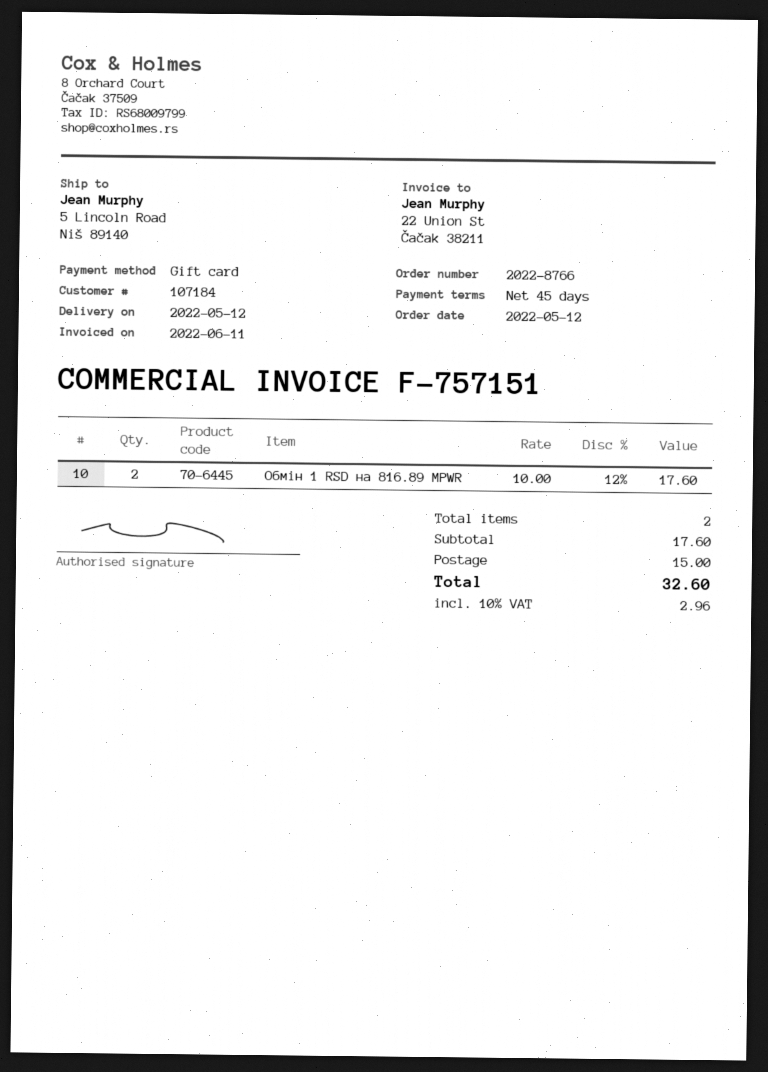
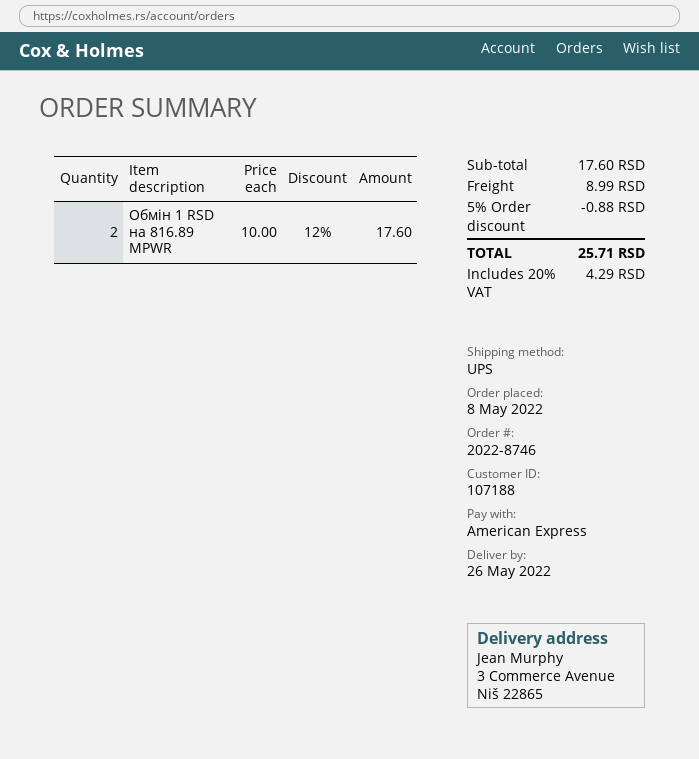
order number: 2022-8766 -> 2022-8746
order date: 2022-05-12 -> 2022-05-08
delivery date: 2022-05-12 -> 2022-05-26
customer number: 107184 -> 107188
payment method: gift card -> American Express
ship to: 5 Lincoln Road, Niš 89140 -> 3 Commerce Avenue, Niš 22865
discount: none -> 5% = 0.88
shipping: 15.00 -> 8.99
tax: 10% = 2.96 -> 20% = 4.29
total: 32.60 -> 25.71

